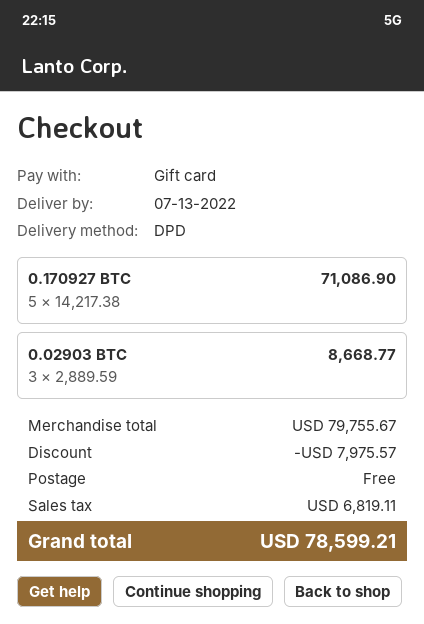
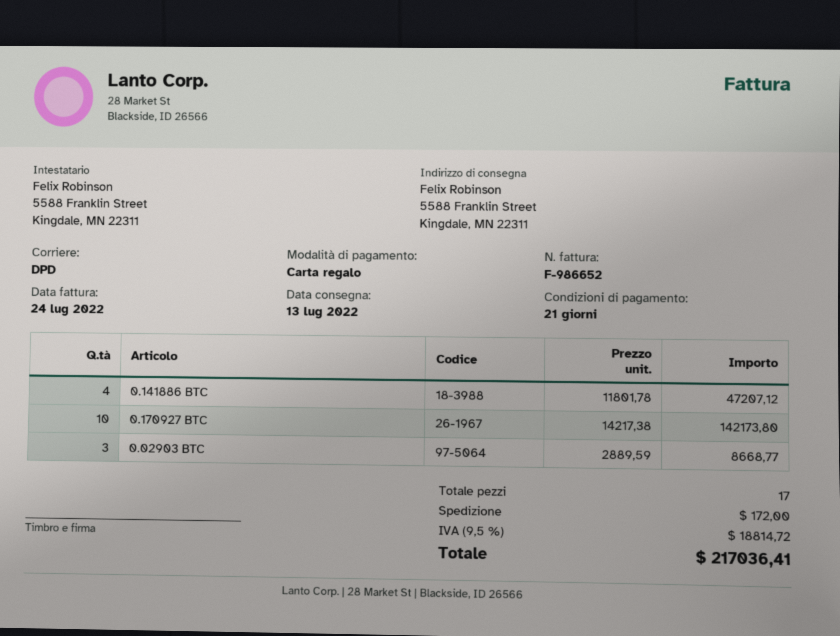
0.170927 BTC: 5 x 14217.38 = 71086.90 -> 10 x 14217.38 = 142173.80
0.141886 BTC: none -> 4 x 11801.78 = 47207.12
discount: 7975.57 -> none
shipping: 0.00 -> 172.00
tax: 6819.11 -> 18814.72
total: 78599.21 -> 217036.41

